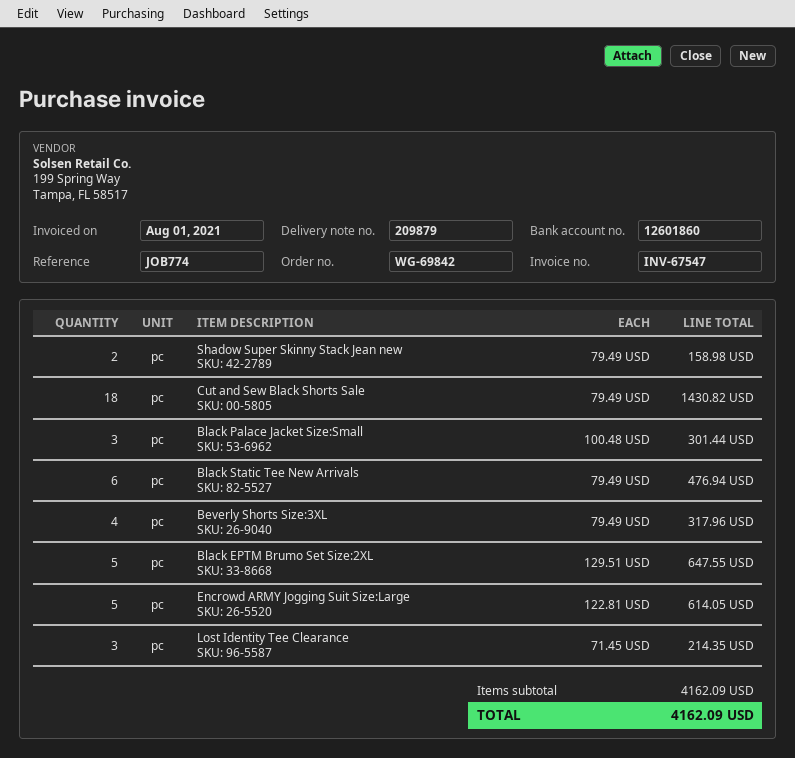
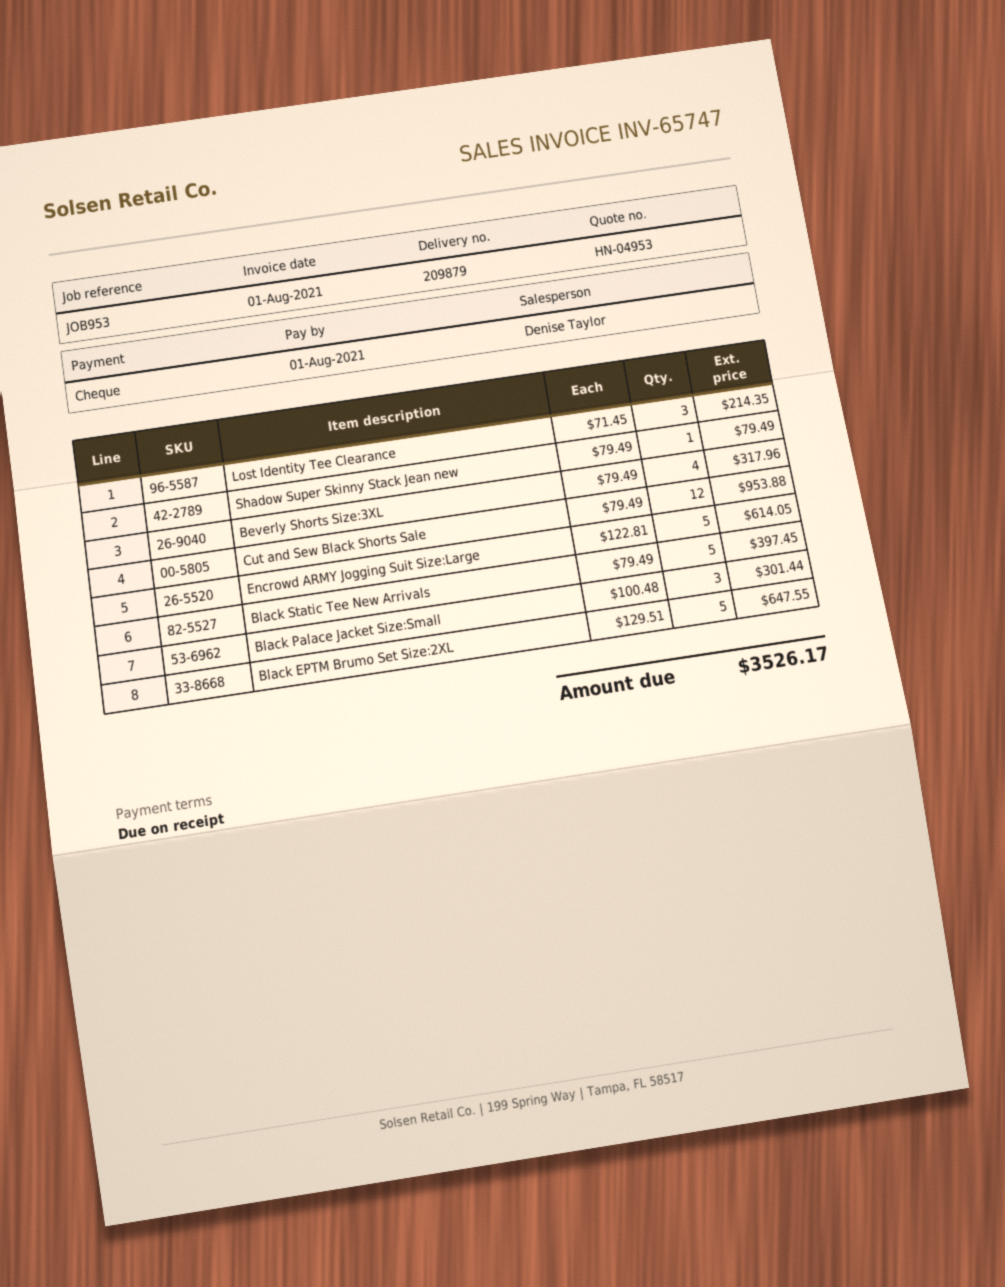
invoice number: INV-67547 -> INV-65747
reference: JOB774 -> JOB953
Shadow Super Skinny Stack Jean new: 2 x 79.49 = 158.98 -> 1 x 79.49 = 79.49
Cut and Sew Black Shorts Sale: 18 x 79.49 = 1430.82 -> 12 x 79.49 = 953.88
Black Static Tee New Arrivals: 6 x 79.49 = 476.94 -> 5 x 79.49 = 397.45
total: 4162.09 -> 3526.17

